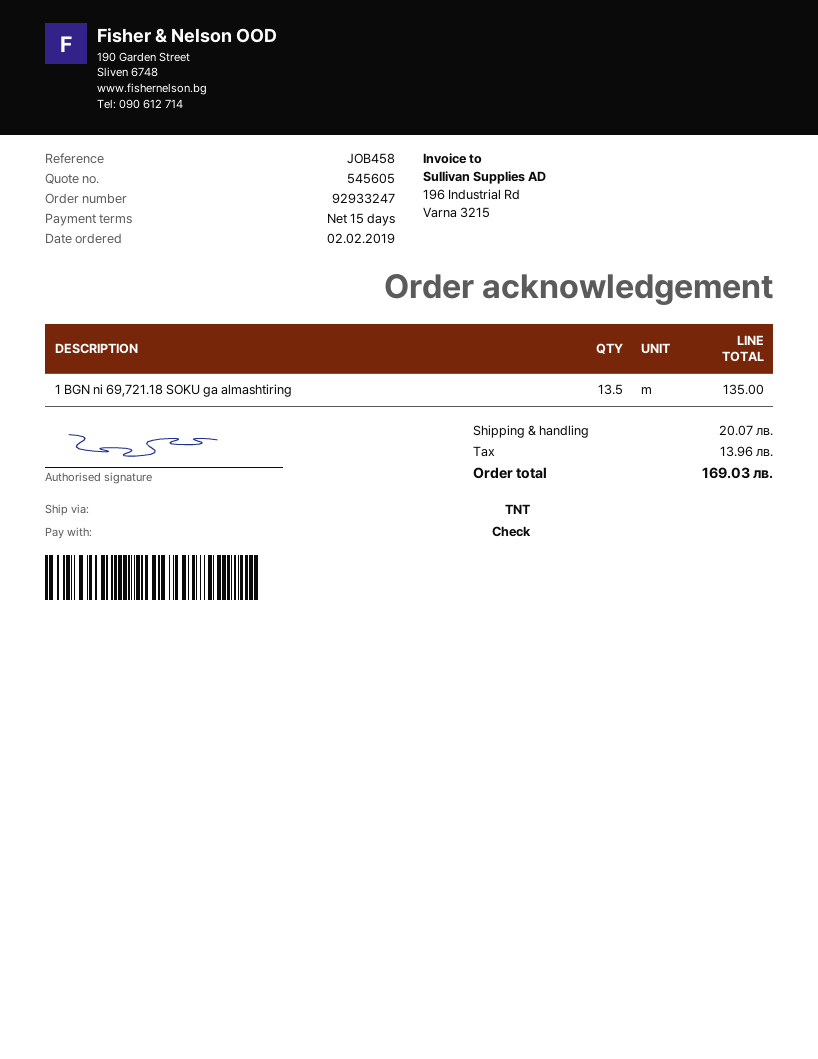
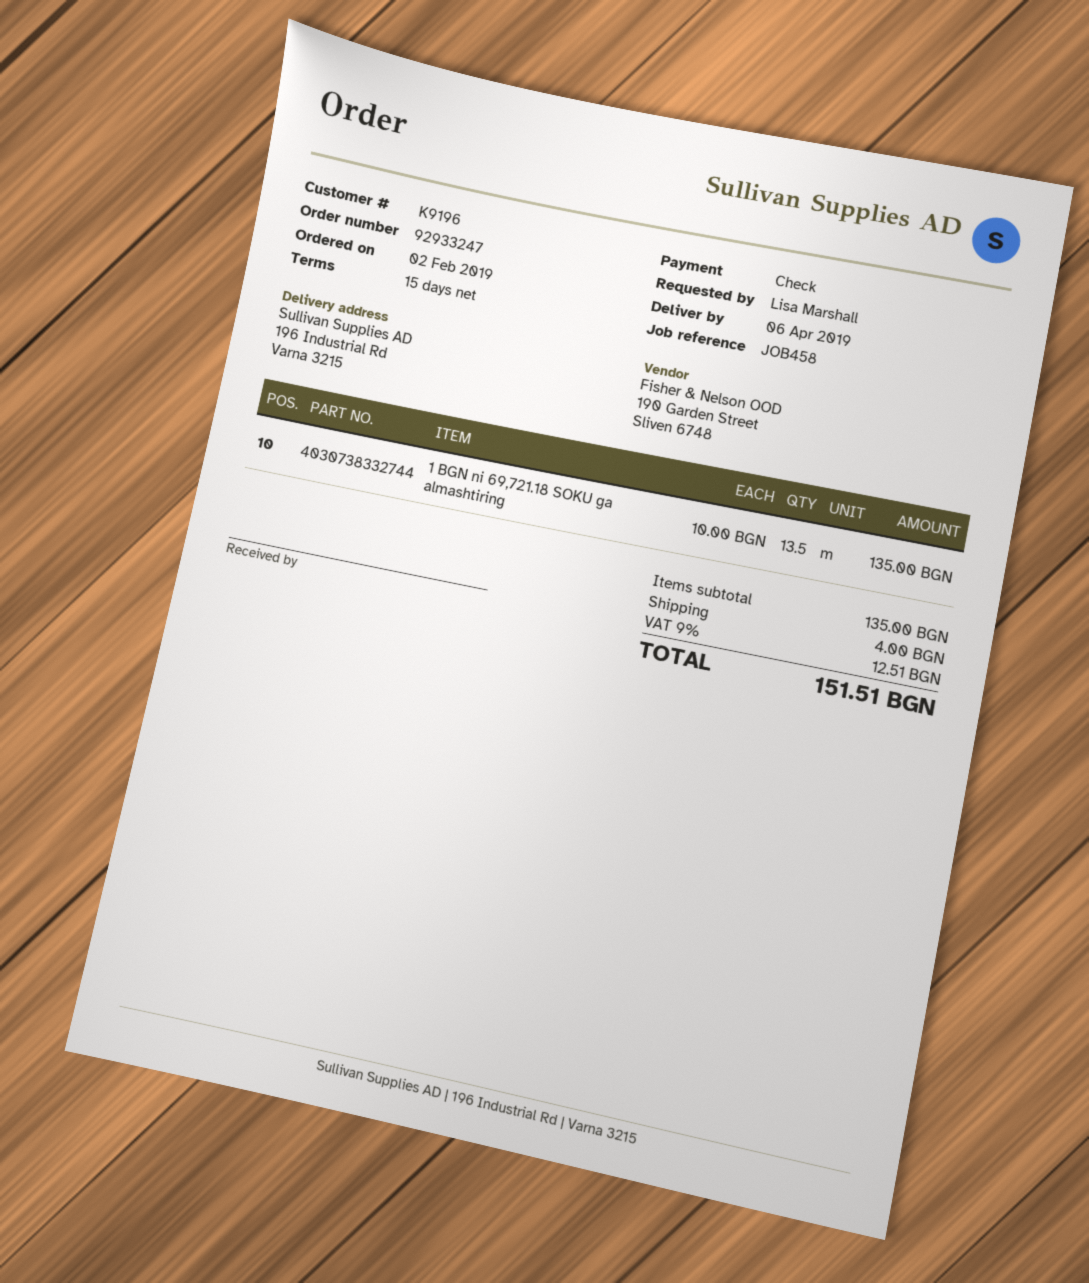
shipping: 20.07 -> 4.00
tax: 13.96 -> 12.51
total: 169.03 -> 151.51

